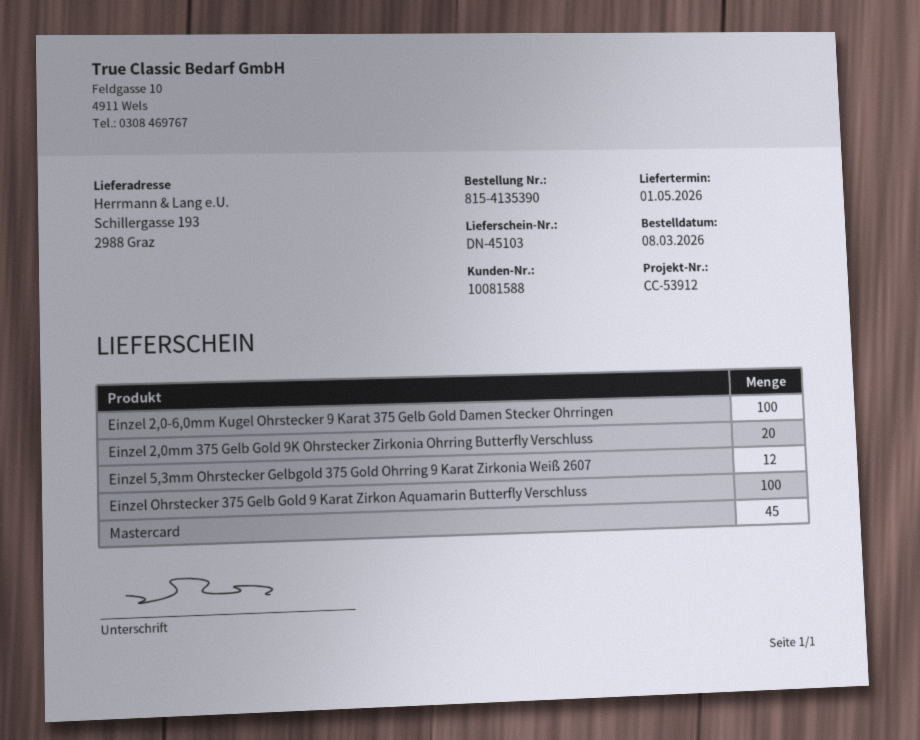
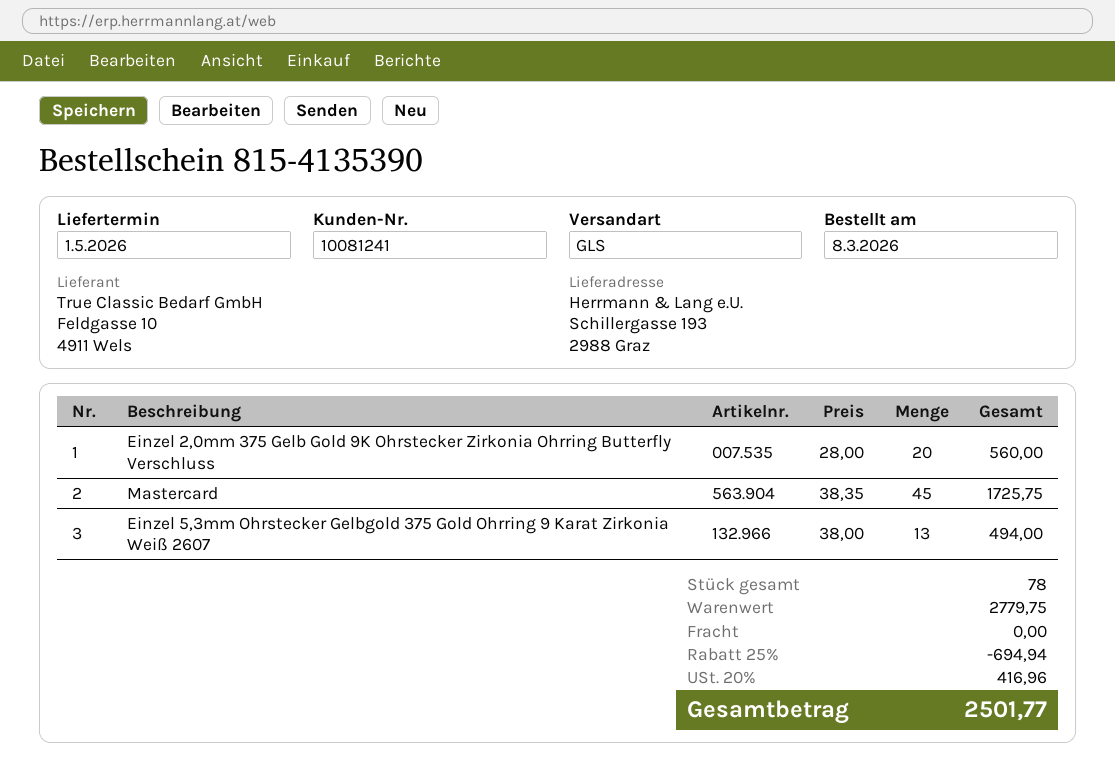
customer number: 10081588 -> 10081241
Einzel 2,0-6,0mm Kugel Ohrstecker 9 Karat 375 Gelb Gold Damen Stecker Ohrringen: 100 -> none
Einzel 5,3mm Ohrstecker Gelbgold 375 Gold Ohrring 9 Karat Zirkonia Weiß 2607: 12 -> 13
Einzel Ohrstecker 375 Gelb Gold 9 Karat Zirkon Aquamarin Butterfly Verschluss: 100 -> none

